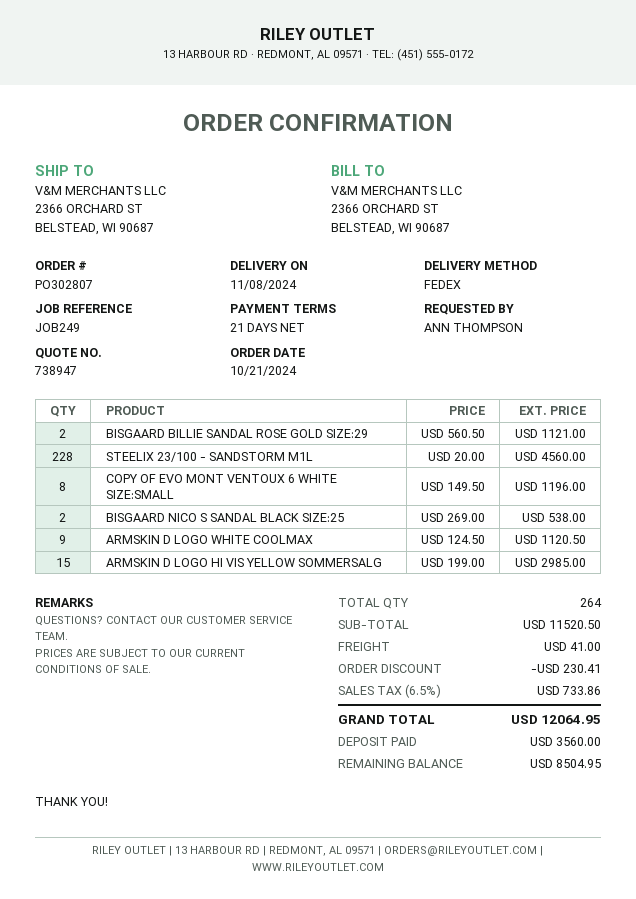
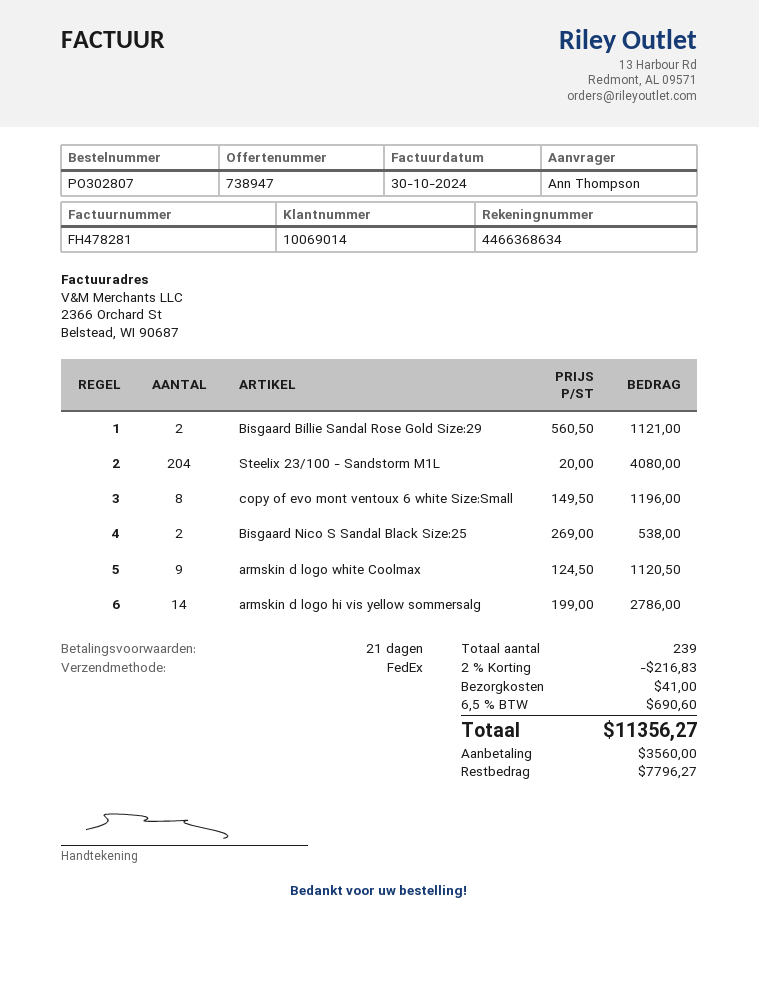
STEELIX 23/100 - SANDSTORM M1L: 228 x 20.00 = 4560.00 -> 204 x 20.00 = 4080.00
ARMSKIN D LOGO HI VIS YELLOW SOMMERSALG: 15 x 199.00 = 2985.00 -> 14 x 199.00 = 2786.00
total quantity: 264 -> 239
discount: 230.41 -> 216.83
tax: 6.5% = 733.86 -> 6.5% = 690.60
total: 12064.95 -> 11356.27
balance: 8504.95 -> 7796.27

